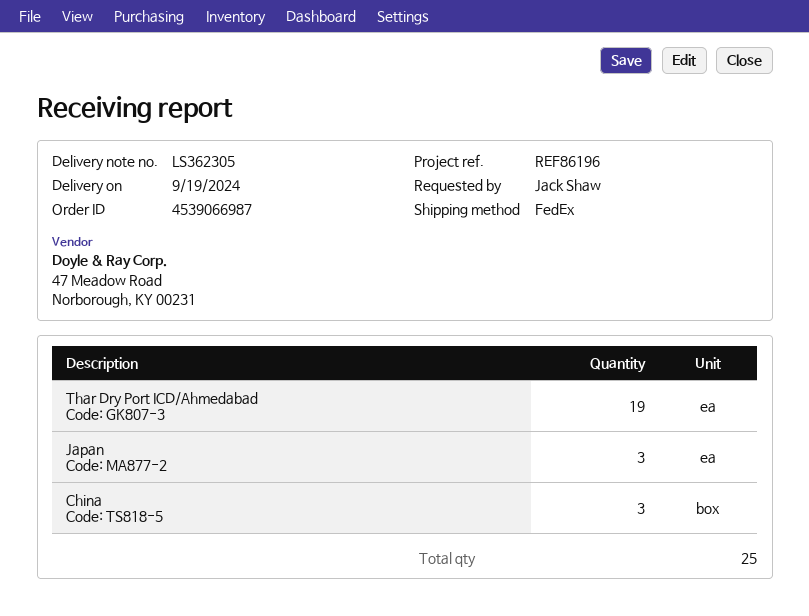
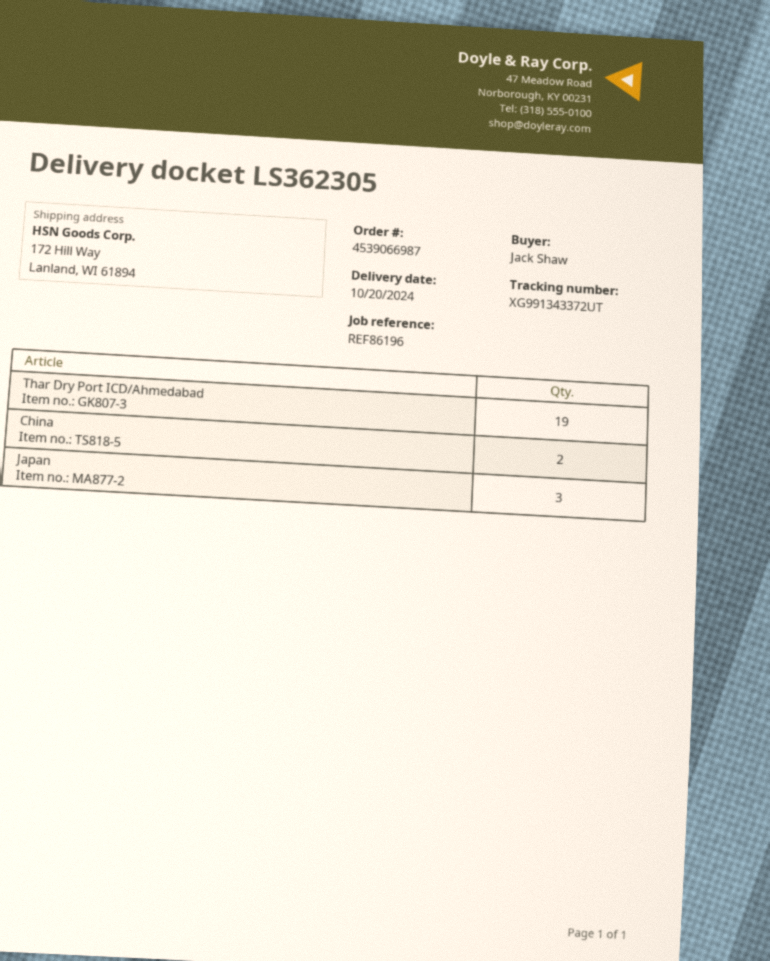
delivery date: 2024-09-19 -> 2024-10-20
China: 3 -> 2

